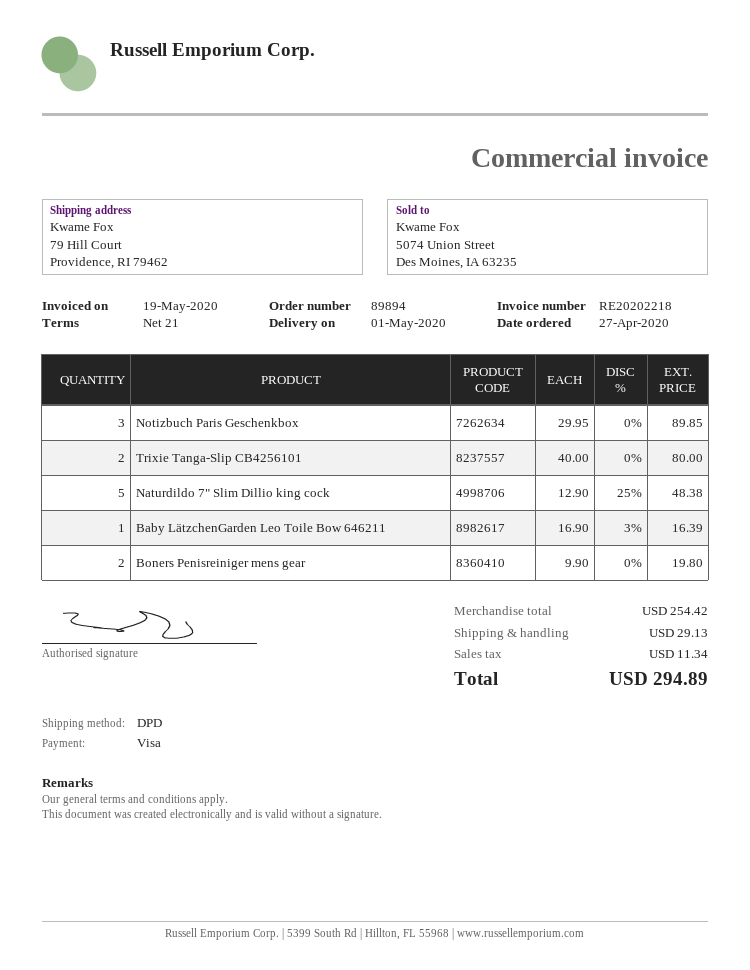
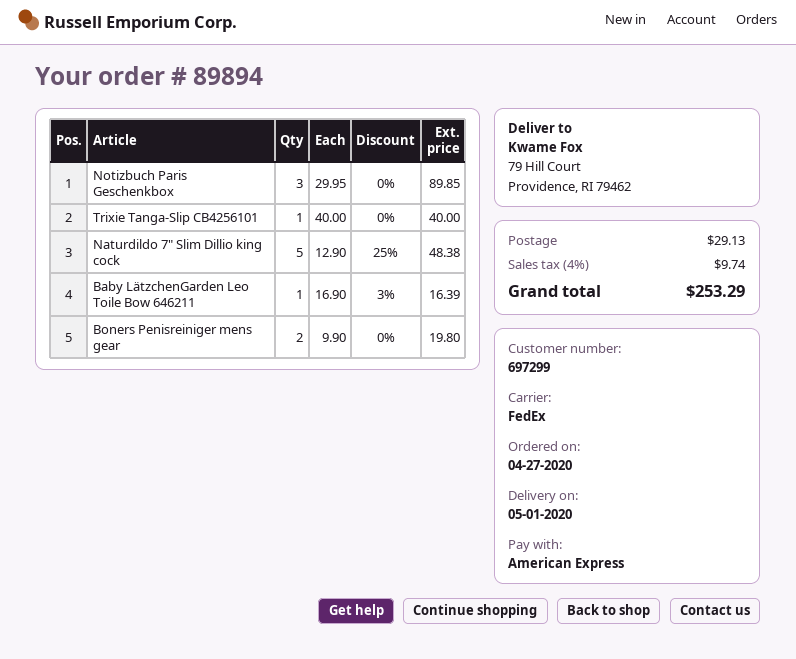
payment method: Visa -> American Express
shipping method: DPD -> FedEx
Trixie Tanga-Slip CB4256101: 2 x 40.00 = 80.00 -> 1 x 40.00 = 40.00
tax: 11.34 -> 9.74
total: 294.89 -> 253.29

